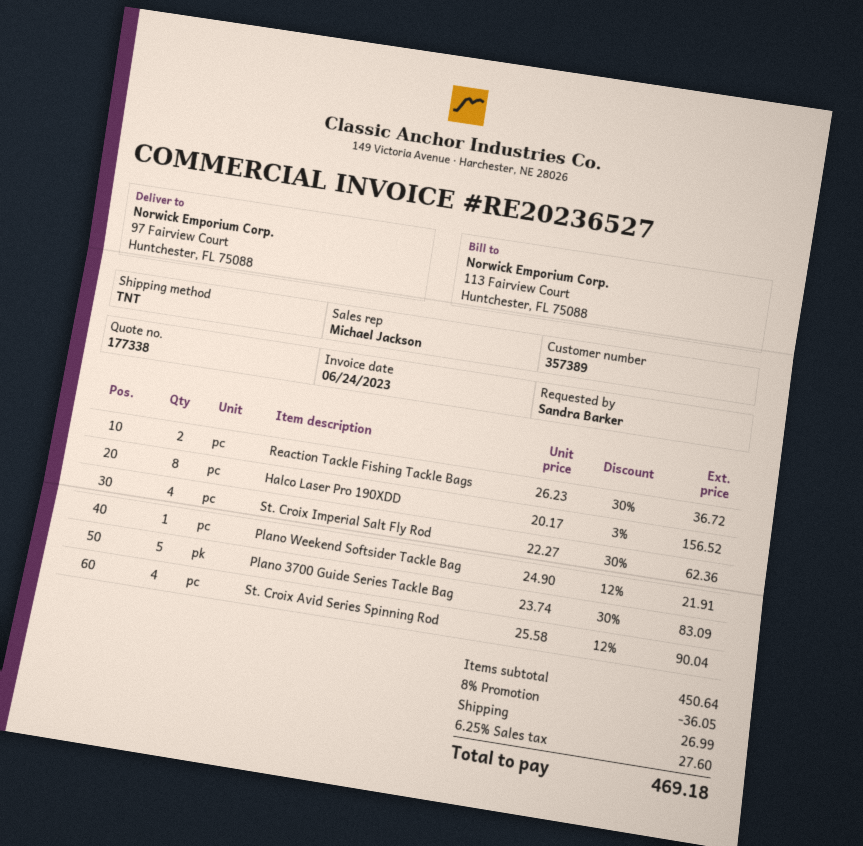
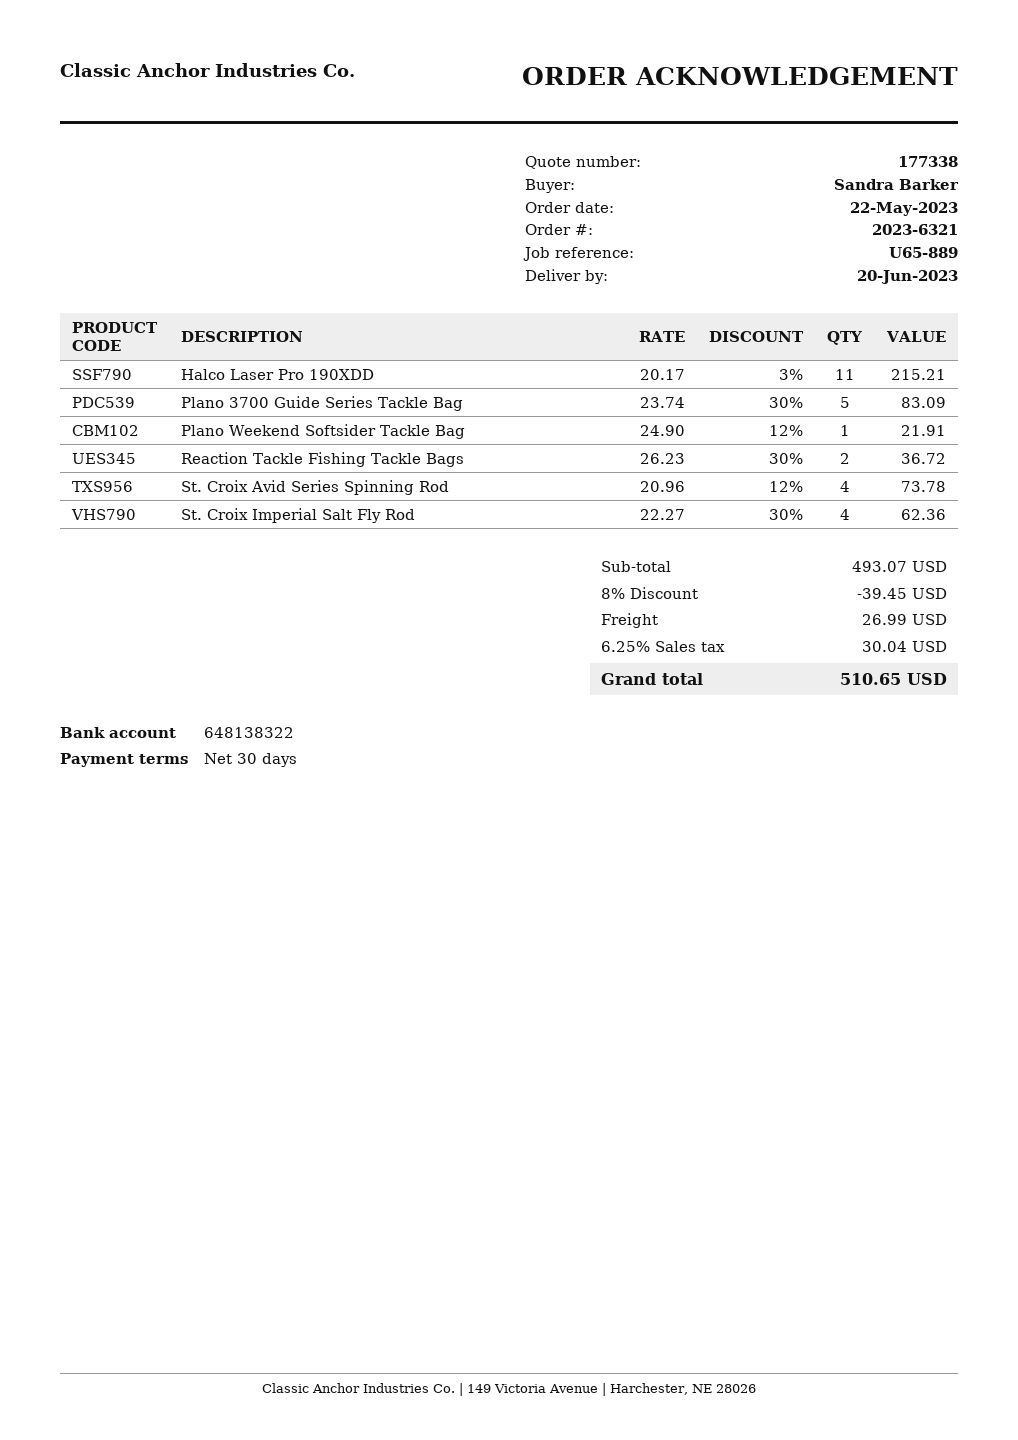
Halco Laser Pro 190XDD: 8 x 20.17 - 3% = 156.52 -> 11 x 20.17 - 3% = 215.21
St. Croix Avid Series Spinning Rod: 4 x 25.58 - 12% = 90.04 -> 4 x 20.96 - 12% = 73.78
subtotal: 450.64 -> 493.07
discount: 8% = 36.05 -> 8% = 39.45
tax: 6.25% = 27.60 -> 6.25% = 30.04
total: 469.18 -> 510.65

